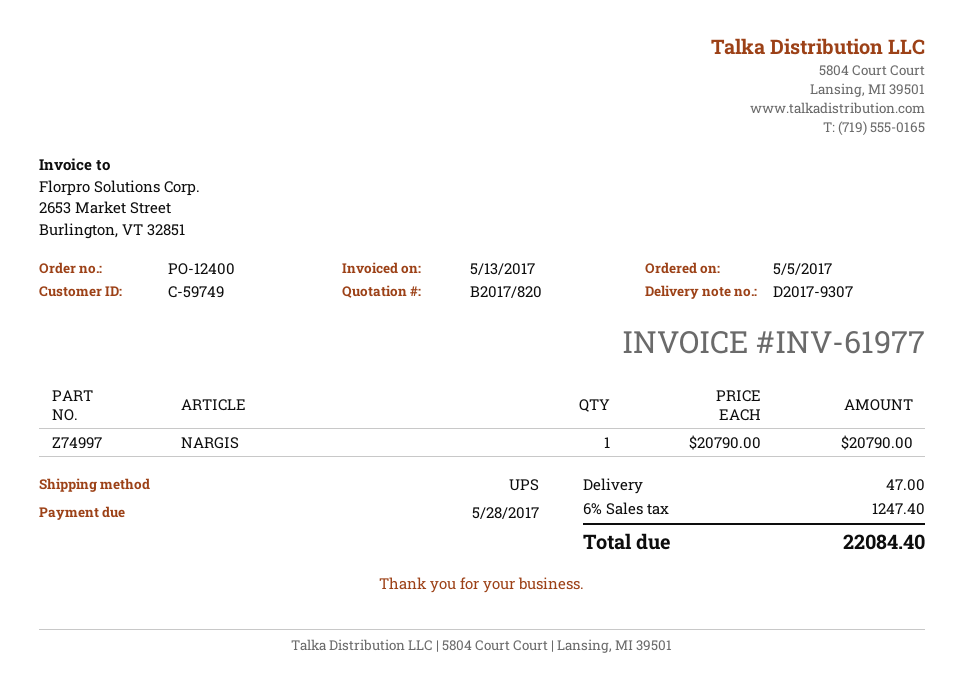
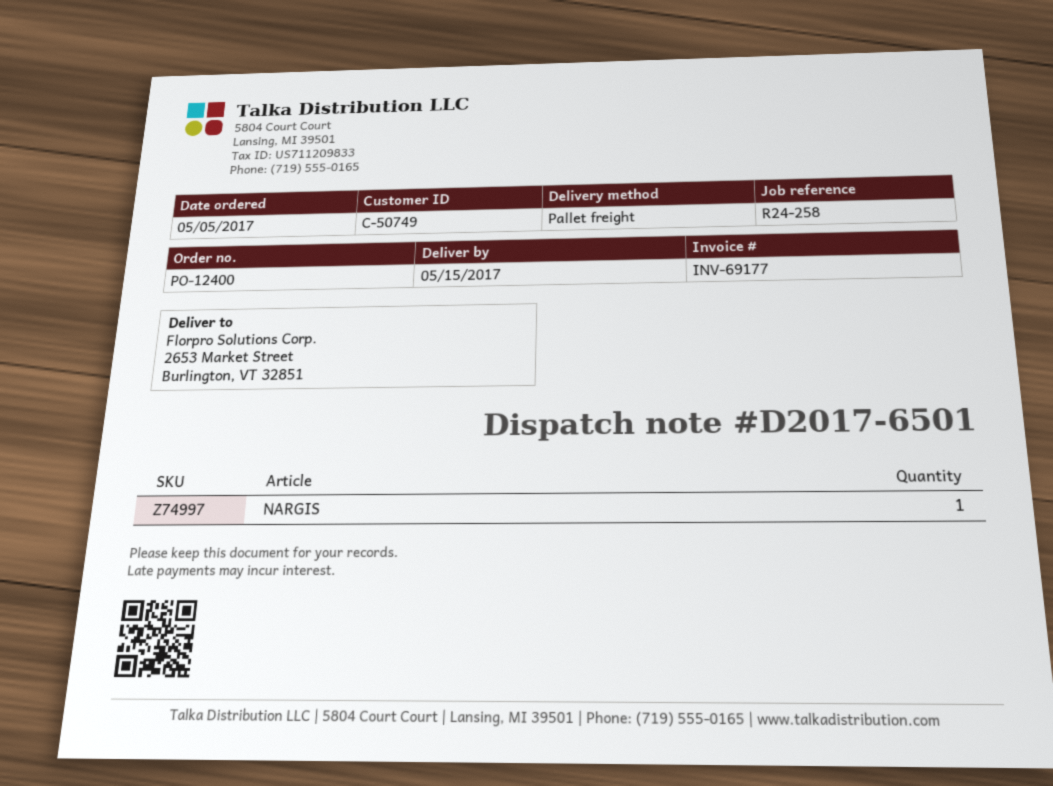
delivery note number: D2017-9307 -> D2017-6501
invoice number: INV-61977 -> INV-69177
customer number: C-59749 -> C-50749
shipping method: UPS -> pallet freight

